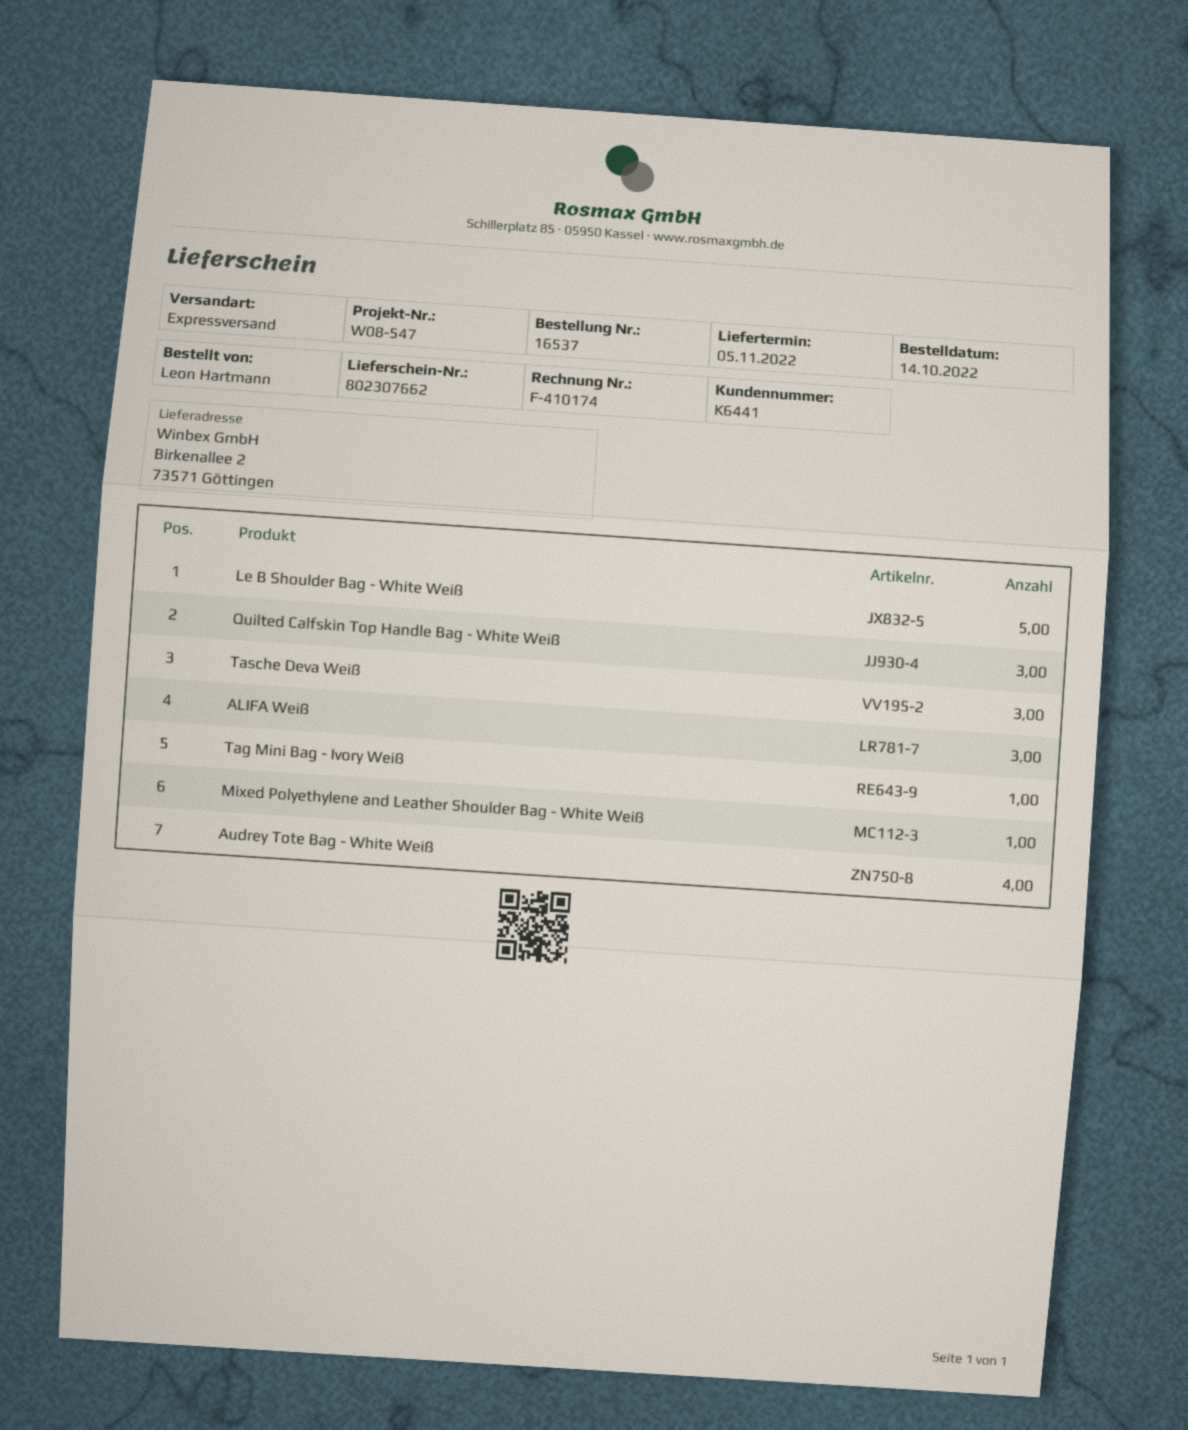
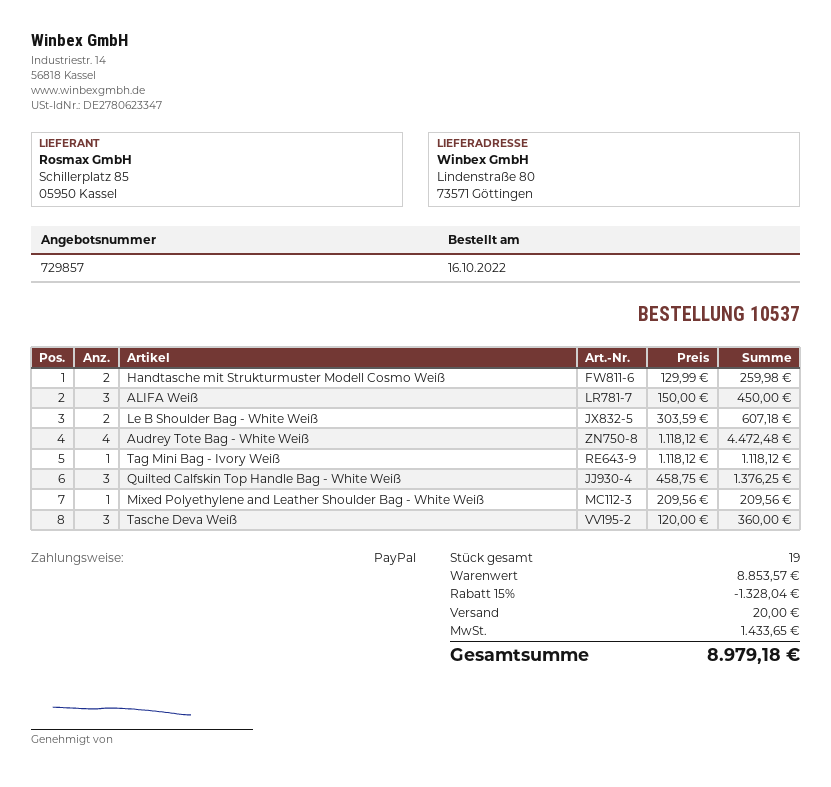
order number: 16537 -> 10537
order date: 2022-10-14 -> 2022-10-16
ship to: Birkenallee 2, 73571 Göttingen -> Lindenstraße 80, 73571 Göttingen
Le B Shoulder Bag - White Weiß: 5 -> 2
Handtasche mit Strukturmuster Modell Cosmo Weiß: none -> 2

